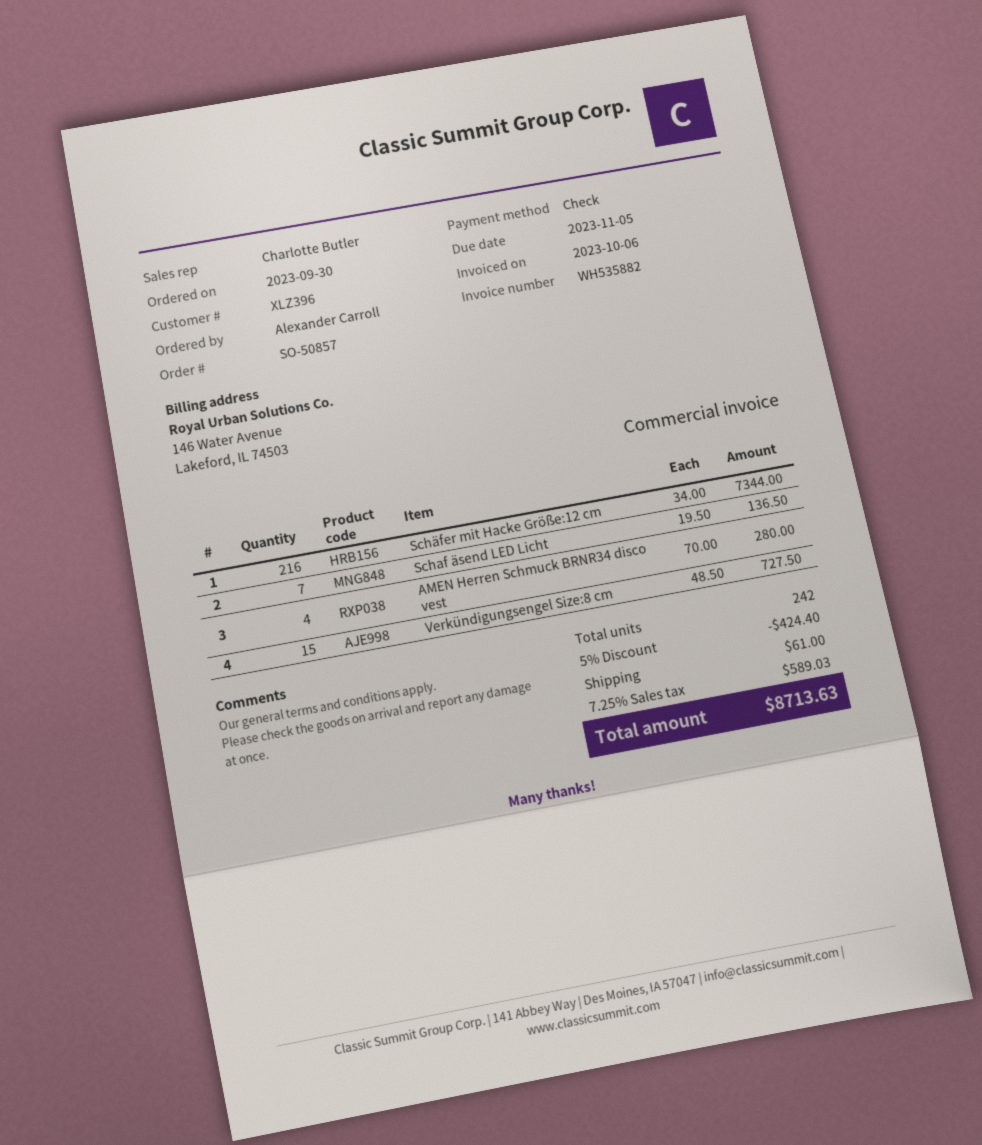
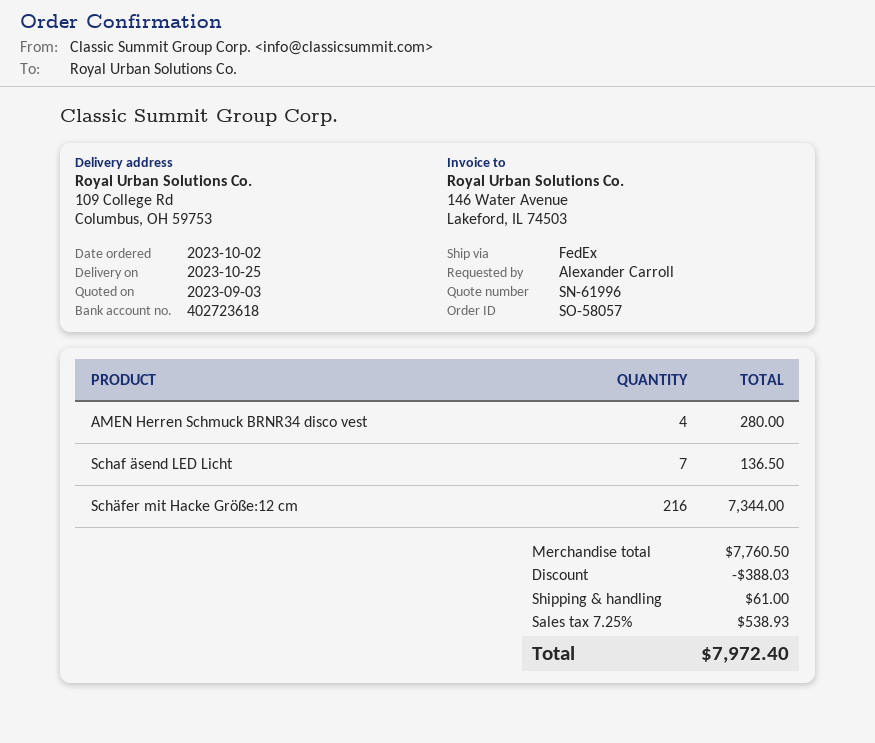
order number: SO-50857 -> SO-58057
order date: 2023-09-30 -> 2023-10-02
Verkündigungsengel Size:8 cm: 15 for 727.50 -> none
discount: 424.40 -> 388.03
tax: 7.25% = 589.03 -> 7.25% = 538.93
total: 8713.63 -> 7972.40

